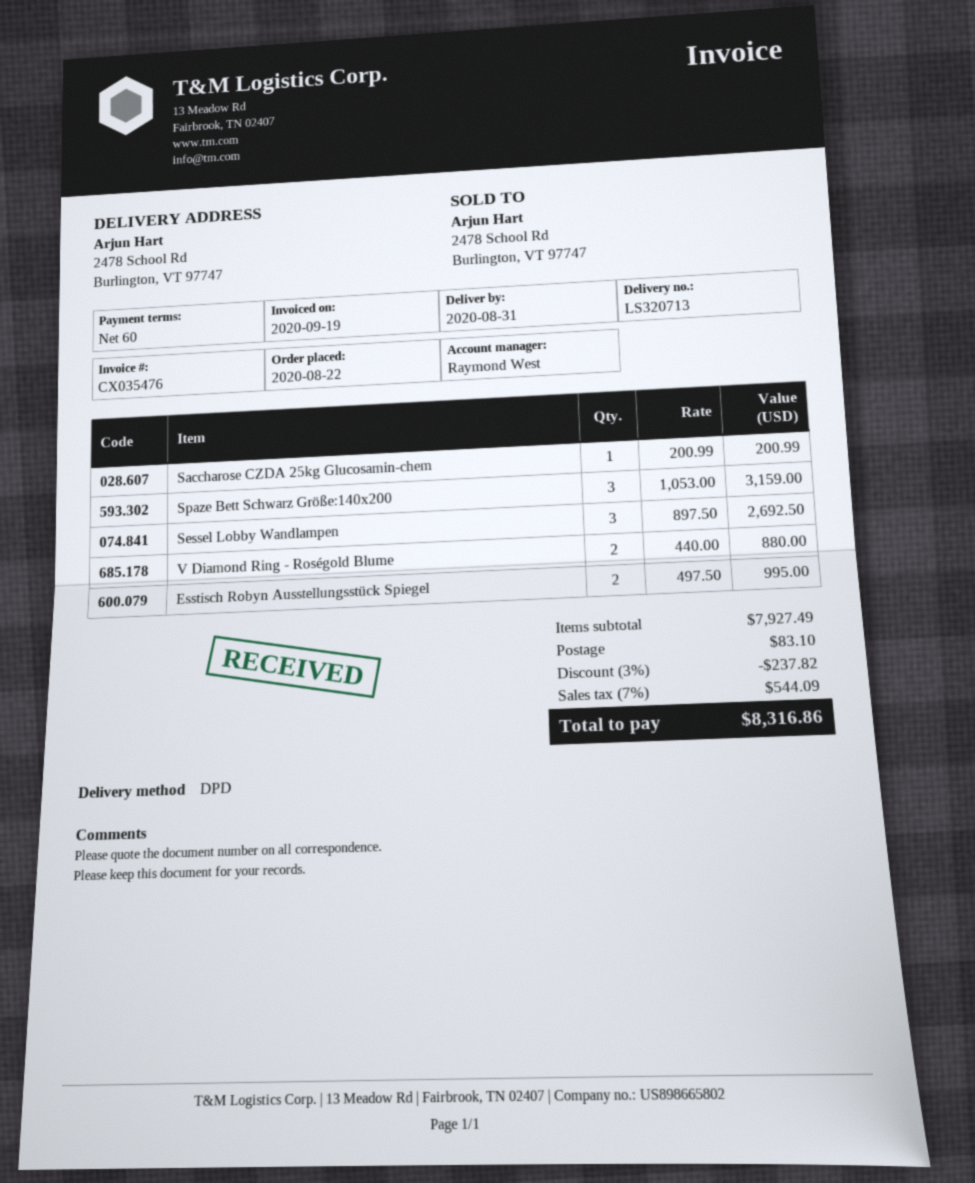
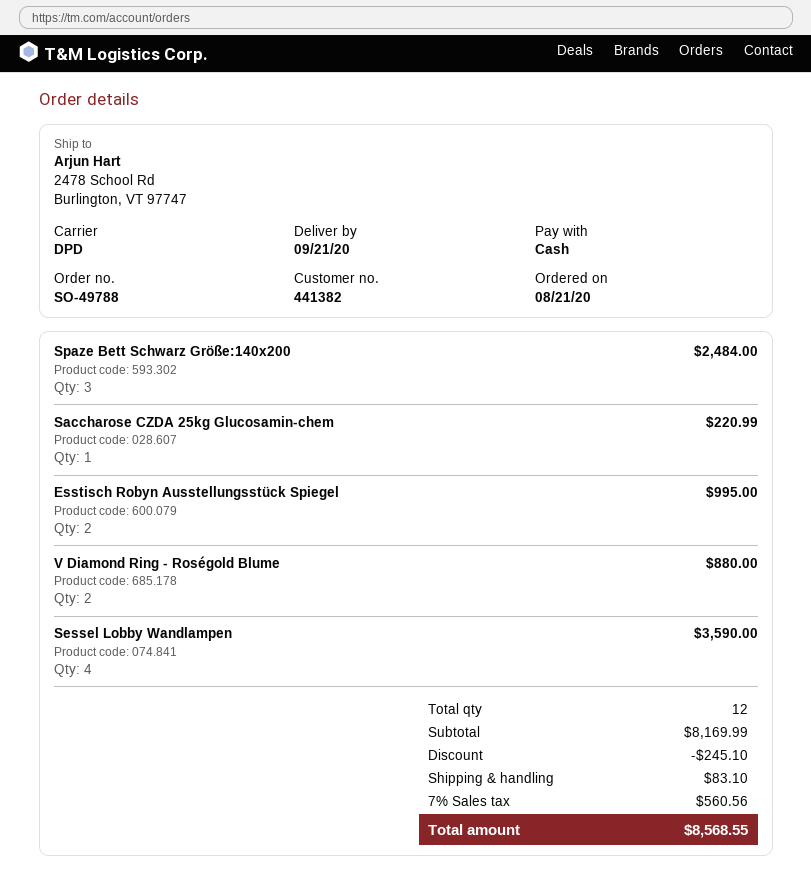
order date: 2020-08-22 -> 2020-08-21
delivery date: 2020-08-31 -> 2020-09-21
Saccharose CZDA 25kg Glucosamin-chem: 1 for 200.99 -> 1 for 220.99
Spaze Bett Schwarz Größe:140x200: 3 for 3159.00 -> 3 for 2484.00
Sessel Lobby Wandlampen: 3 for 2692.50 -> 4 for 3590.00
subtotal: 7927.49 -> 8169.99
discount: 237.82 -> 245.10
tax: 7% = 544.09 -> 7% = 560.56
total: 8316.86 -> 8568.55

